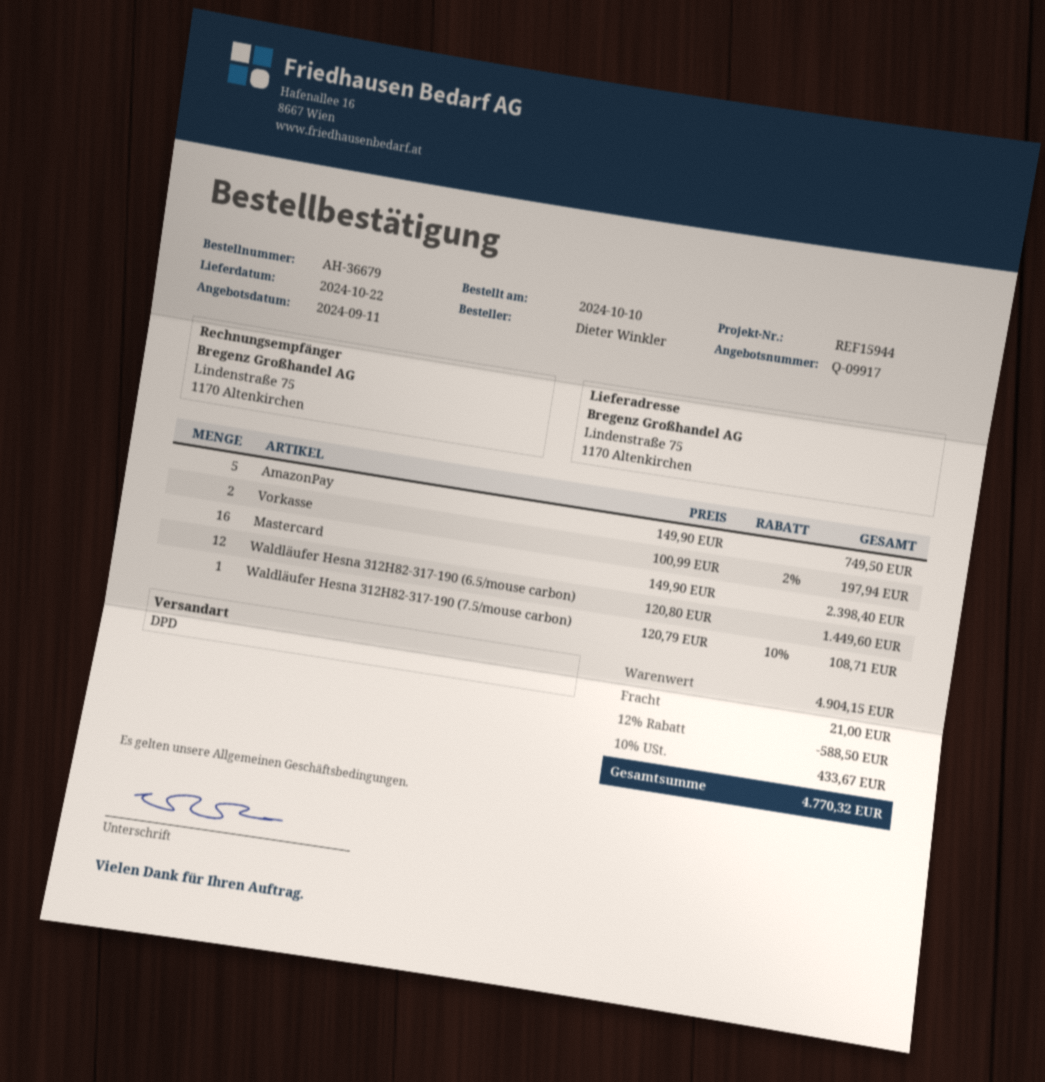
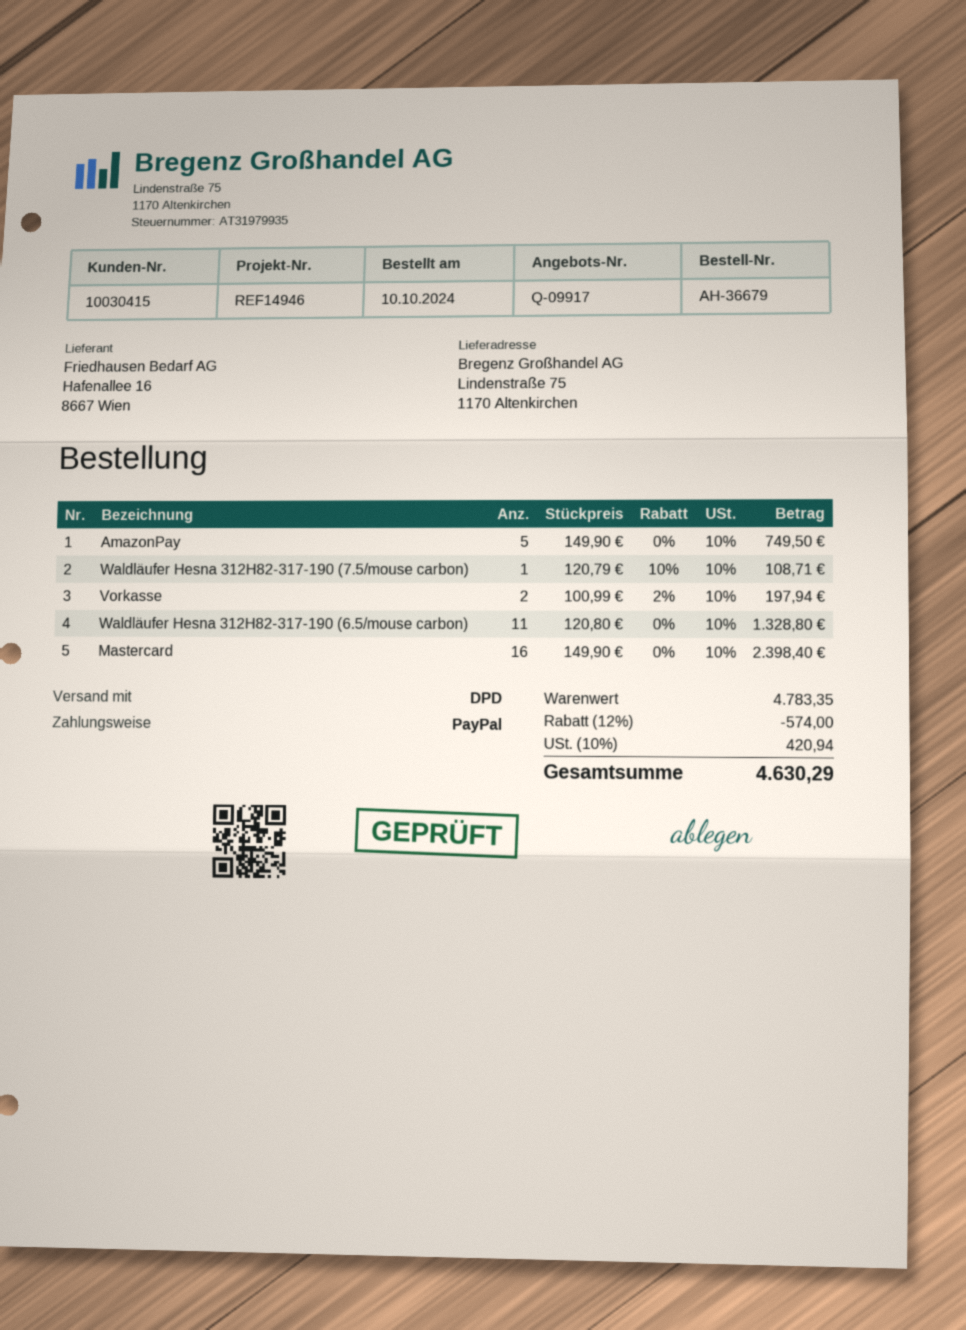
reference: REF15944 -> REF14946
Waldläufer Hesna 312H82-317-190 (6.5/mouse carbon): 12 x 120.80 = 1449.60 -> 11 x 120.80 = 1328.80
subtotal: 4904.15 -> 4783.35
discount: 12% = 588.50 -> 12% = 574.00
shipping: 21.00 -> none
tax: 10% = 433.67 -> 10% = 420.94
total: 4770.32 -> 4630.29

